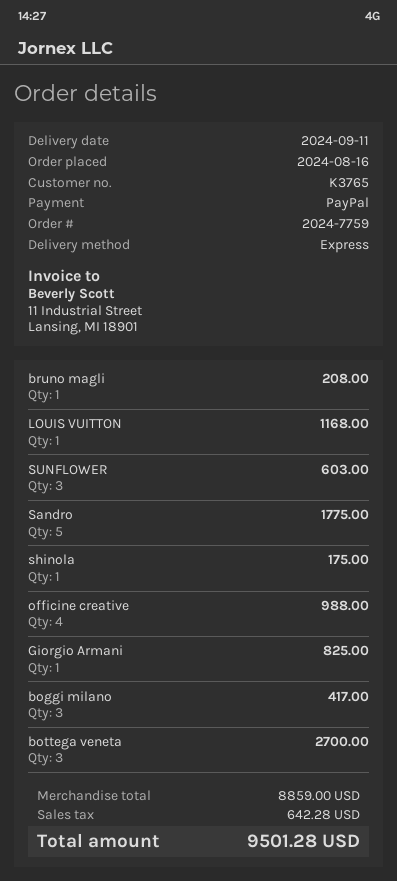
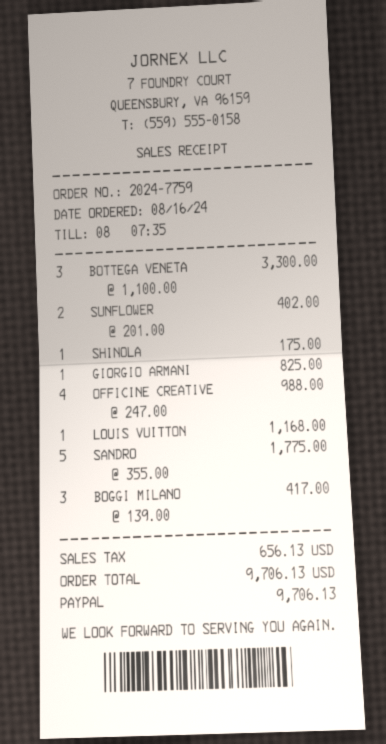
bruno magli: 1 for 208.00 -> none
SUNFLOWER: 3 for 603.00 -> 2 for 402.00
bottega veneta: 3 for 2700.00 -> 3 for 3300.00
tax: 642.28 -> 656.13
total: 9501.28 -> 9706.13

